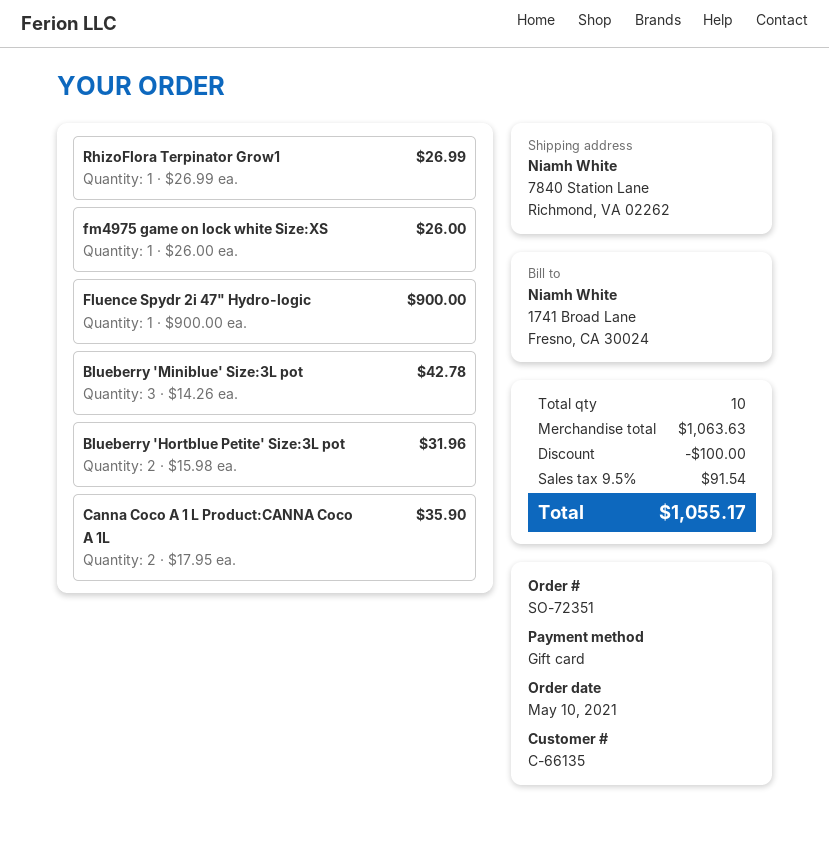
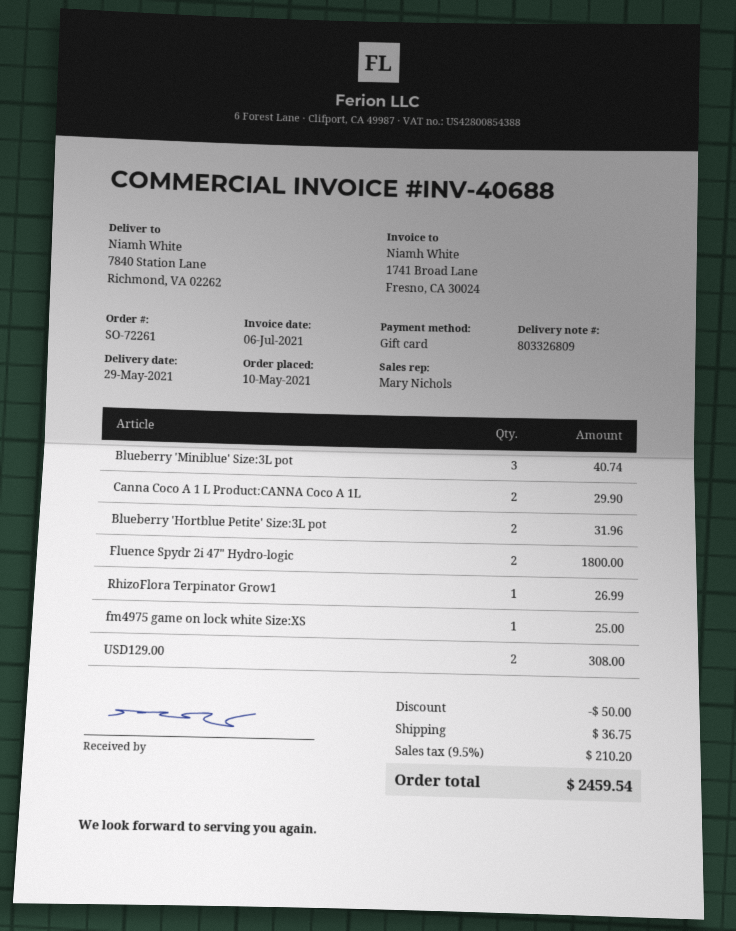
order number: SO-72351 -> SO-72261
fm4975 game on lock white Size:XS: 1 for 26.00 -> 1 for 25.00
Fluence Spydr 2i 47" Hydro-logic: 1 for 900.00 -> 2 for 1800.00
Blueberry 'Miniblue' Size:3L pot: 3 for 42.78 -> 3 for 40.74
Canna Coco A 1 L Product:CANNA Coco A 1L: 2 for 35.90 -> 2 for 29.90
USD129.00: none -> 2 for 308.00
discount: 100.00 -> 50.00
shipping: none -> 36.75
tax: 9.5% = 91.54 -> 9.5% = 210.20
total: 1055.17 -> 2459.54

